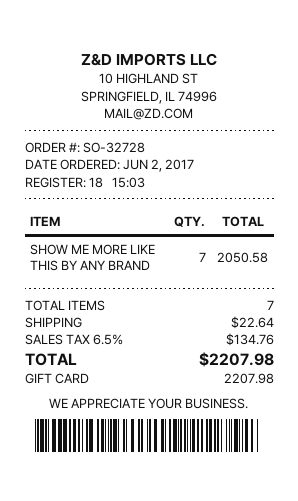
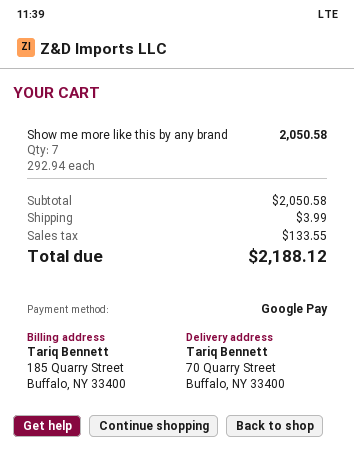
payment method: gift card -> Google Pay
shipping: 22.64 -> 3.99
tax: 134.76 -> 133.55
total: 2207.98 -> 2188.12

